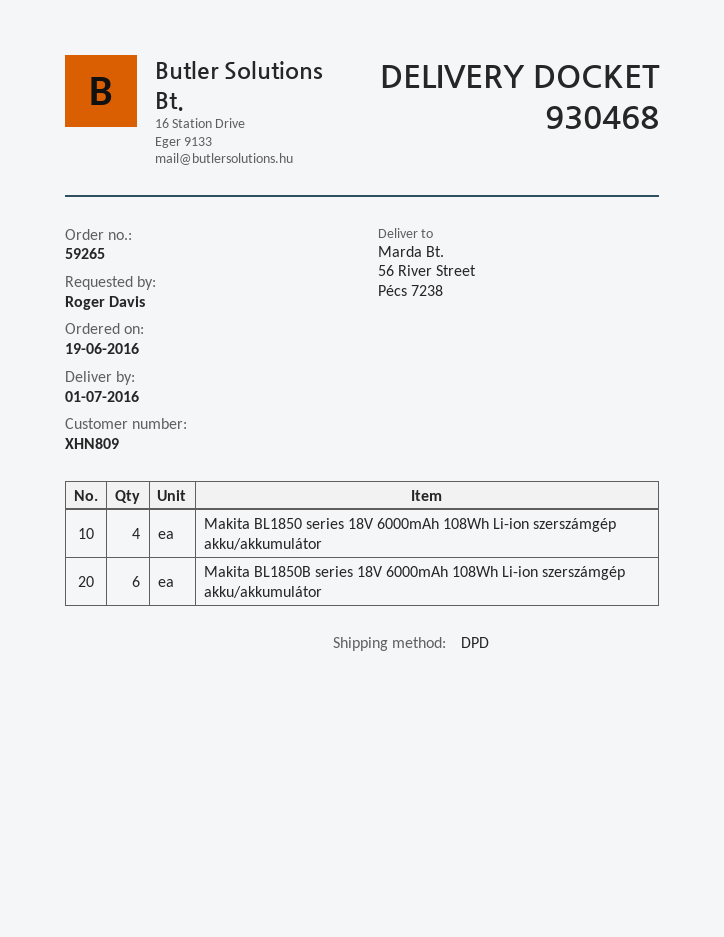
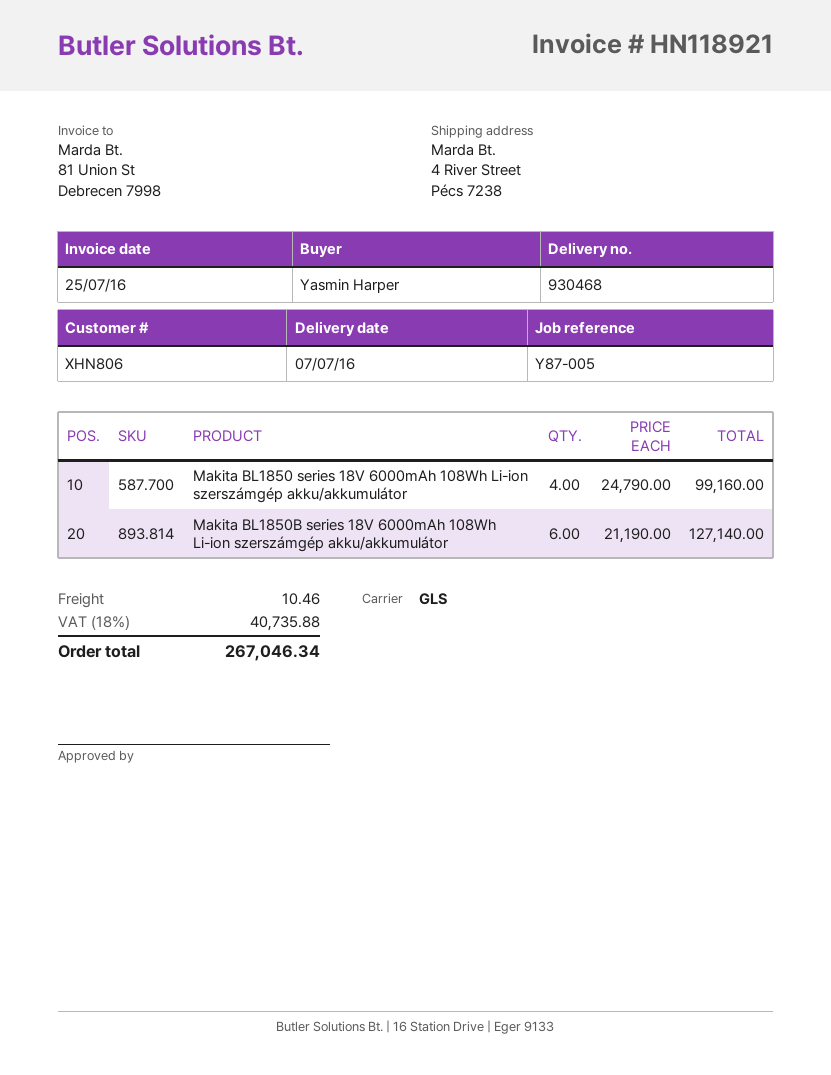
delivery date: 2016-07-01 -> 2016-07-07
customer number: XHN809 -> XHN806
ordered by: Roger Davis -> Yasmin Harper
shipping method: DPD -> GLS
ship to: 56 River Street, Pécs 7238 -> 4 River Street, Pécs 7238

